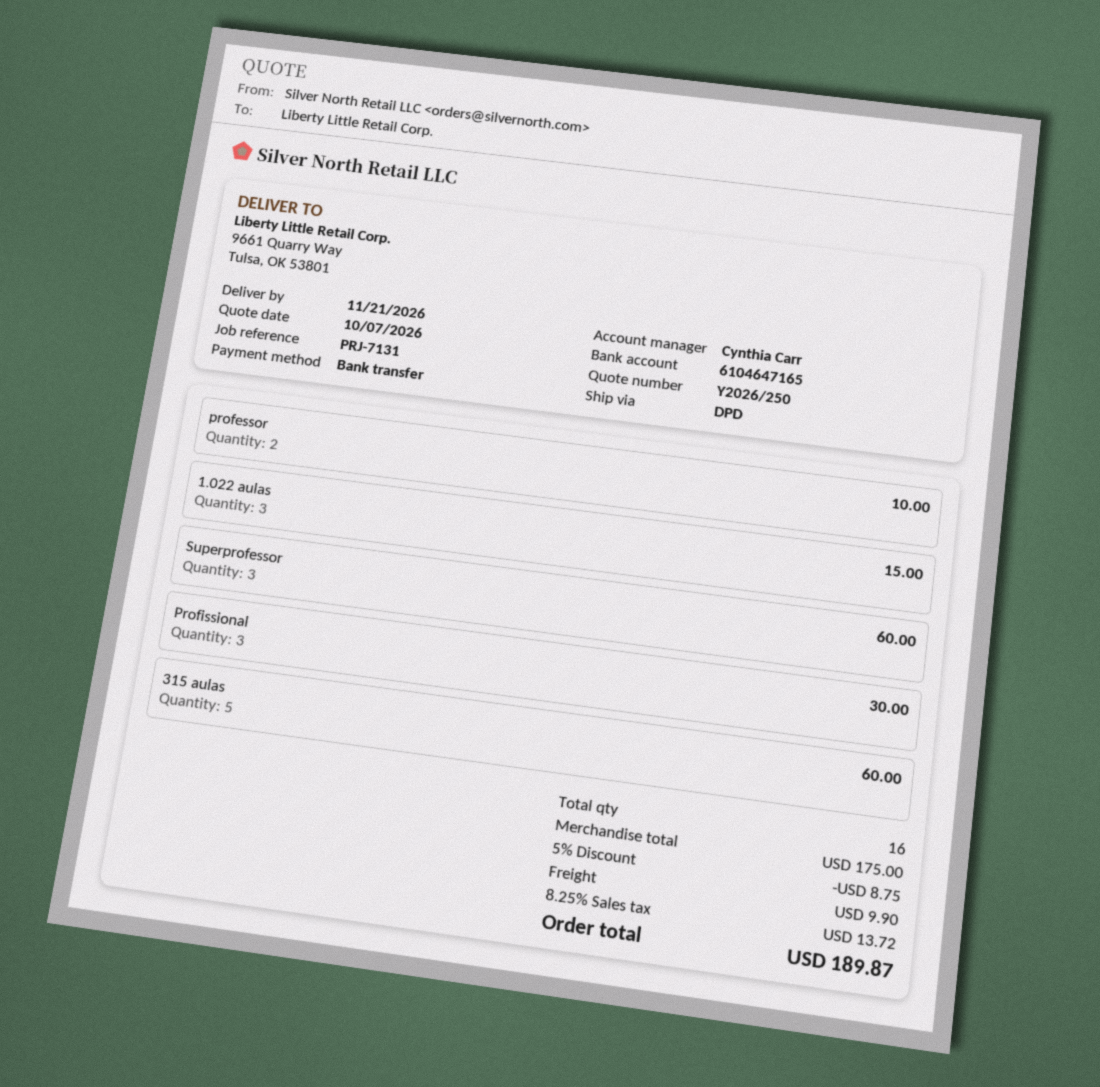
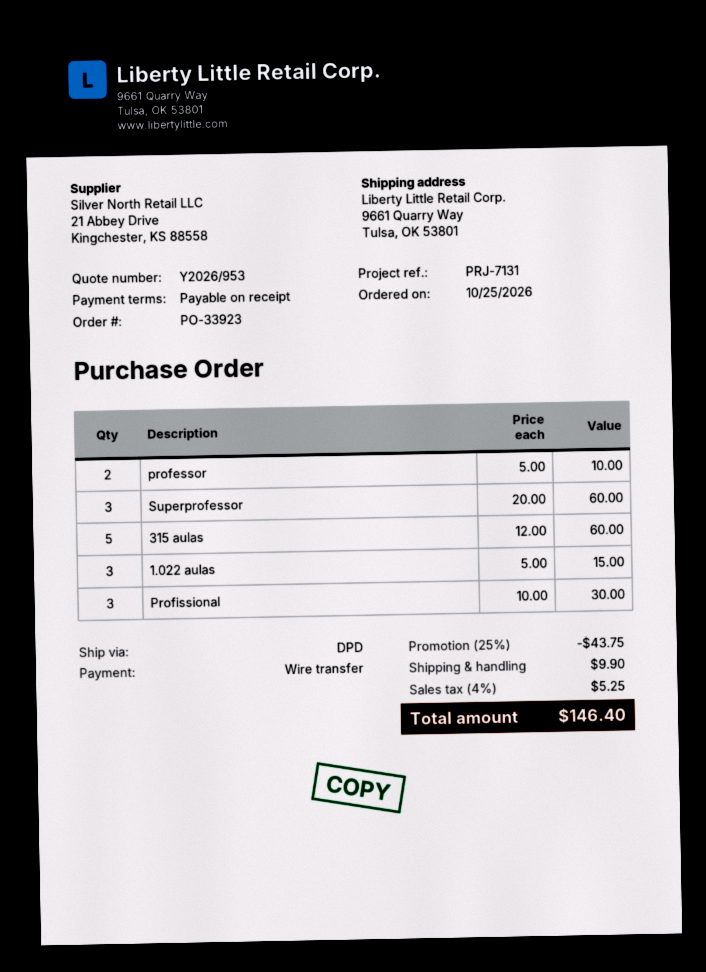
quote number: Y2026/250 -> Y2026/953
discount: 5% = 8.75 -> 25% = 43.75
tax: 8.25% = 13.72 -> 4% = 5.25
total: 189.87 -> 146.40

